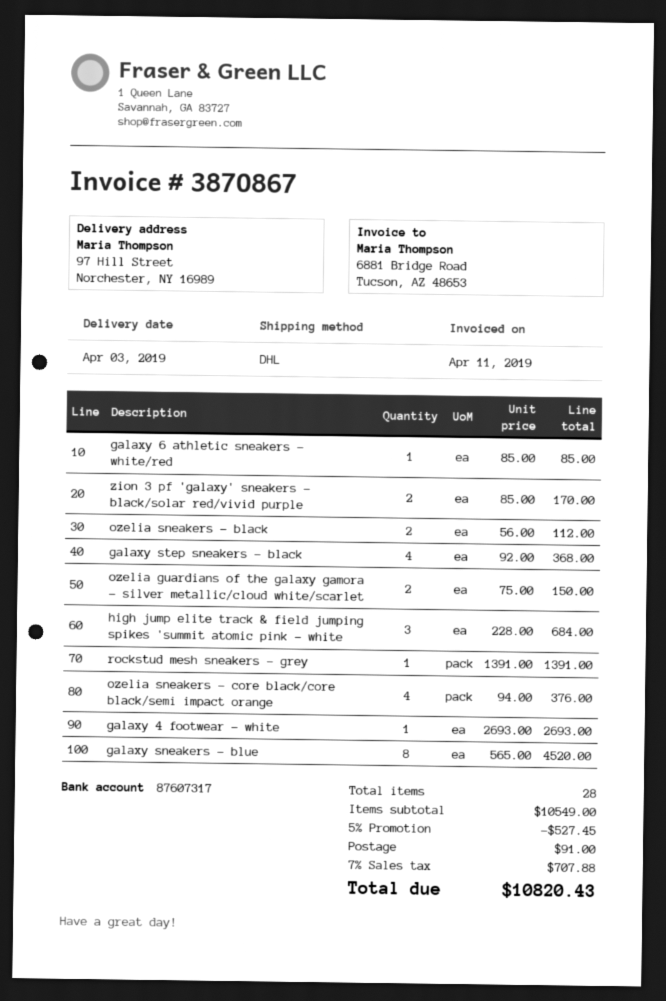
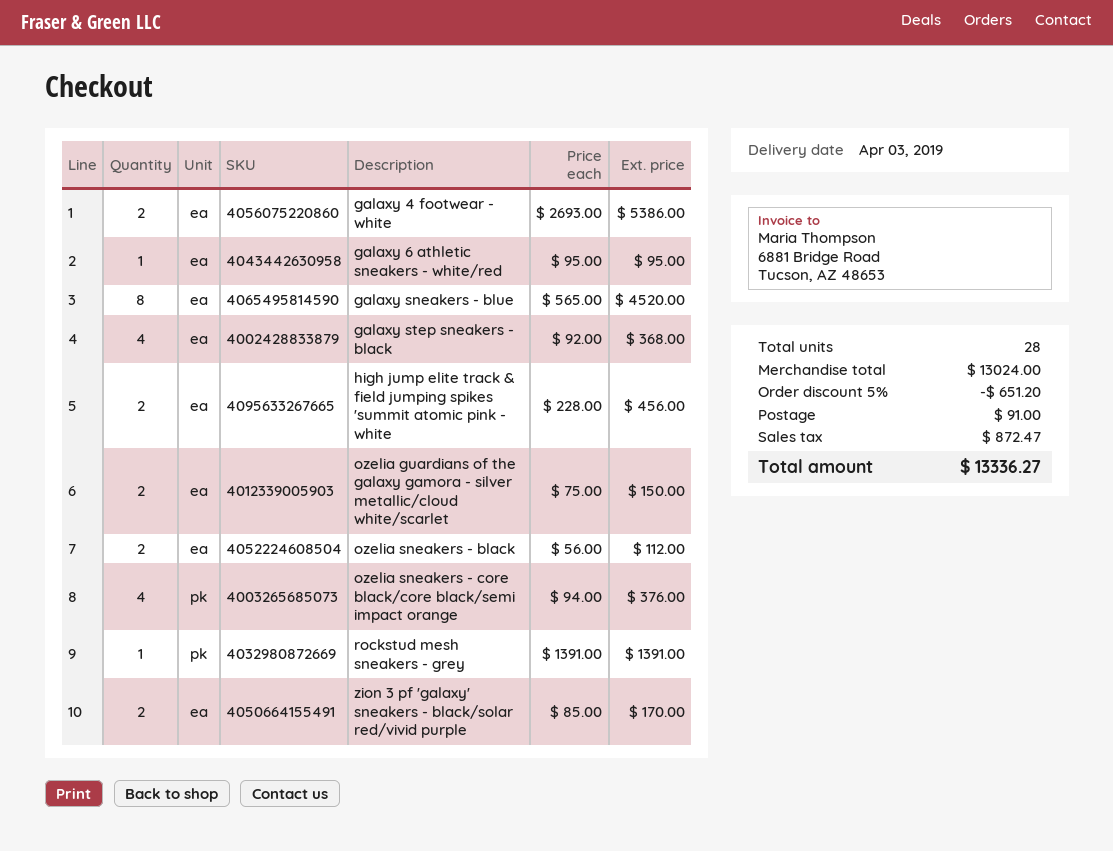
galaxy 6 athletic sneakers - white/red: 1 x 85.00 = 85.00 -> 1 x 95.00 = 95.00
high jump elite track & field jumping spikes 'summit atomic pink - white: 3 x 228.00 = 684.00 -> 2 x 228.00 = 456.00
galaxy 4 footwear - white: 1 x 2693.00 = 2693.00 -> 2 x 2693.00 = 5386.00
subtotal: 10549.00 -> 13024.00
discount: 5% = 527.45 -> 5% = 651.20
tax: 707.88 -> 872.47
total: 10820.43 -> 13336.27

